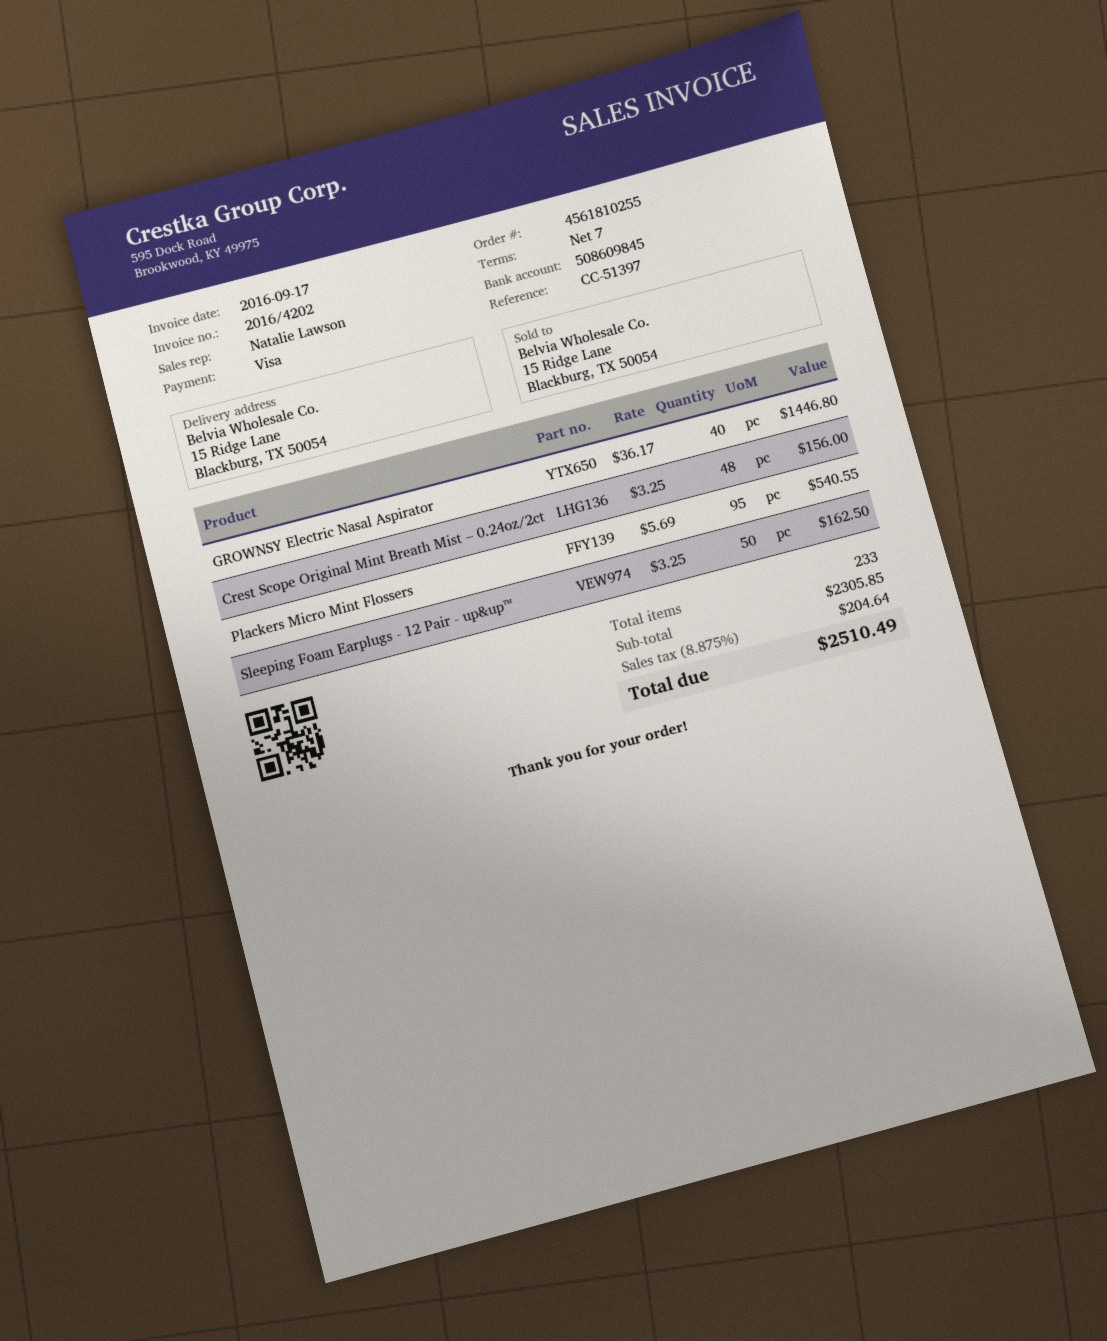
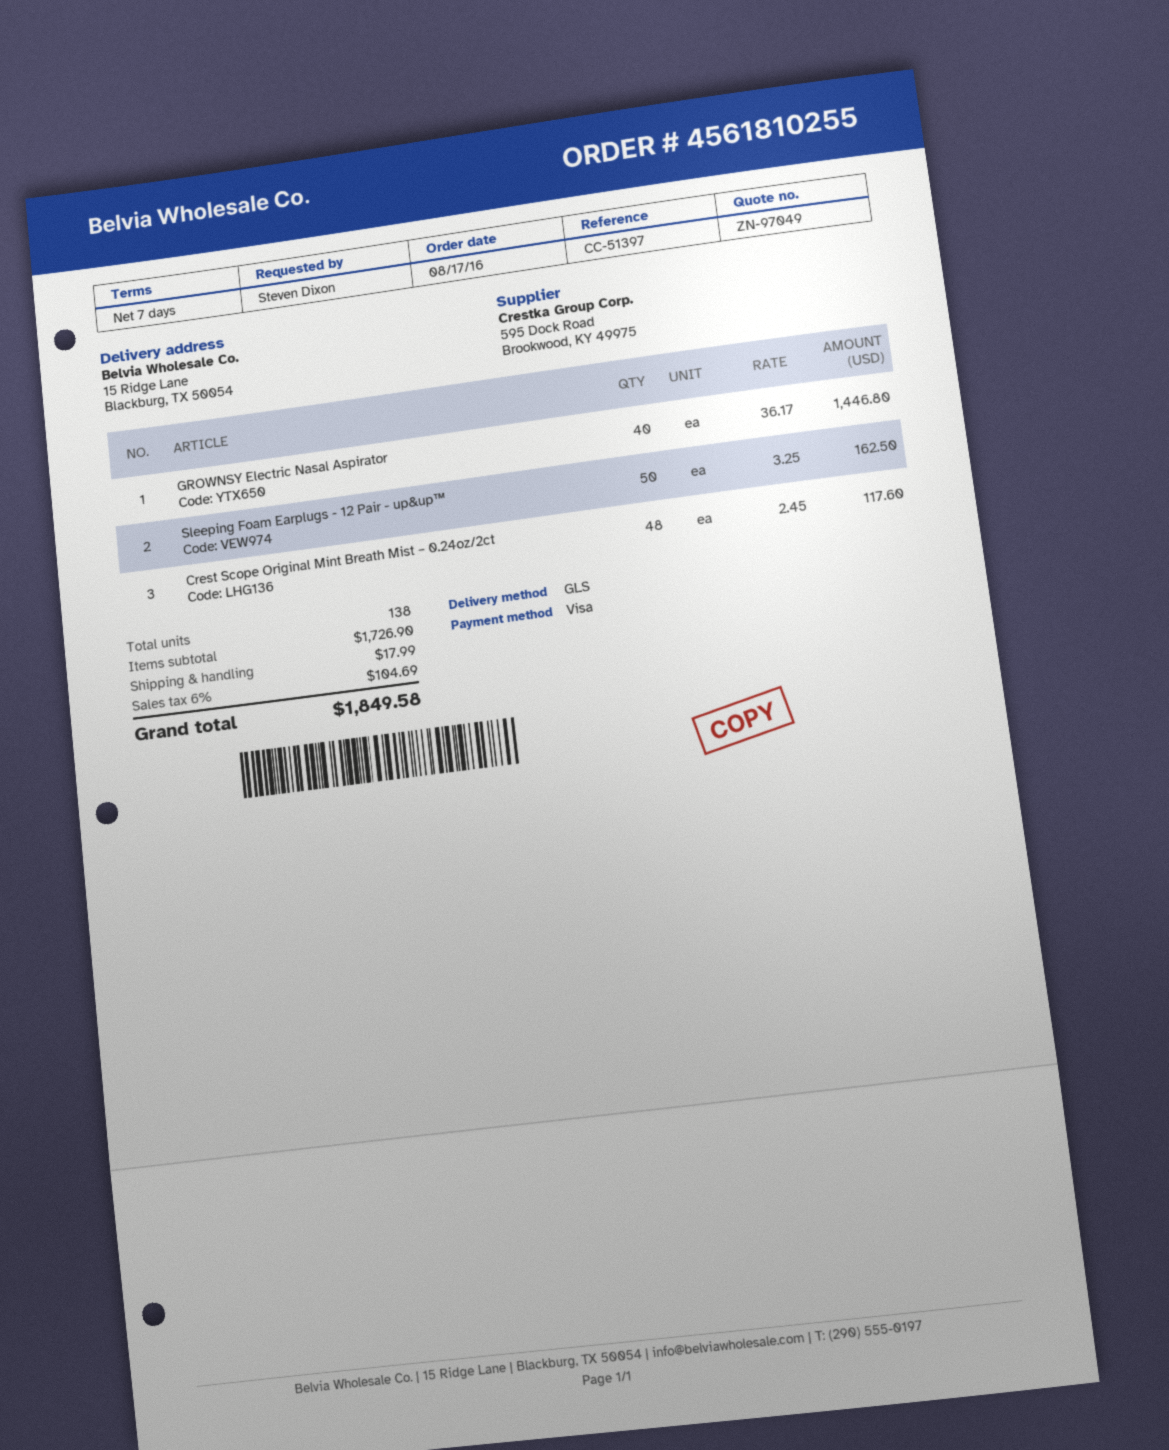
Crest Scope Original Mint Breath Mist – 0.24oz/2ct: 48 x 3.25 = 156.00 -> 48 x 2.45 = 117.60
Plackers Micro Mint Flossers: 95 x 5.69 = 540.55 -> none
total quantity: 233 -> 138
subtotal: 2305.85 -> 1726.90
shipping: none -> 17.99
tax: 8.875% = 204.64 -> 6% = 104.69
total: 2510.49 -> 1849.58

